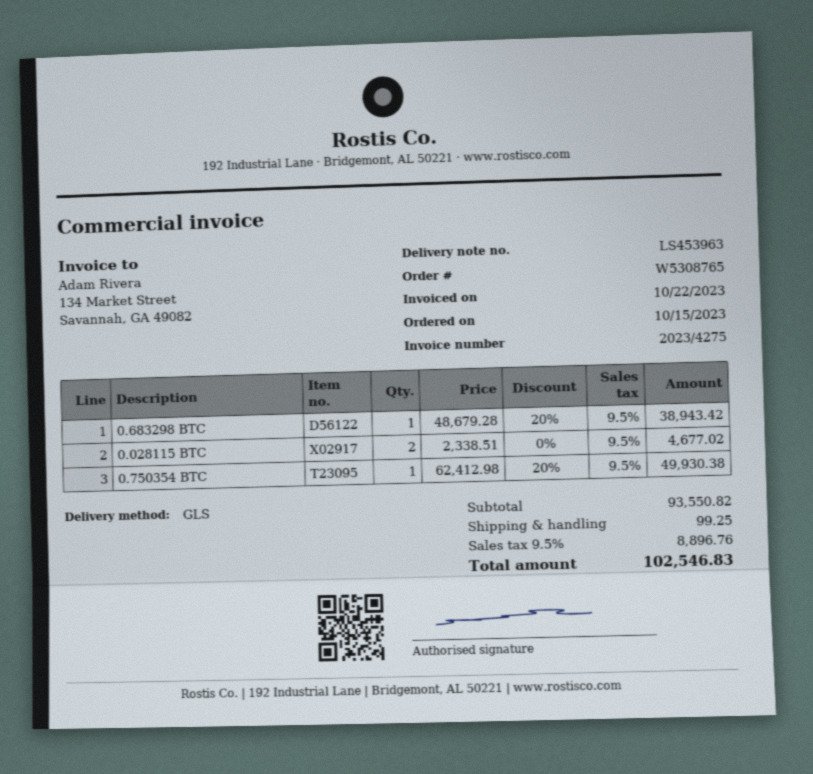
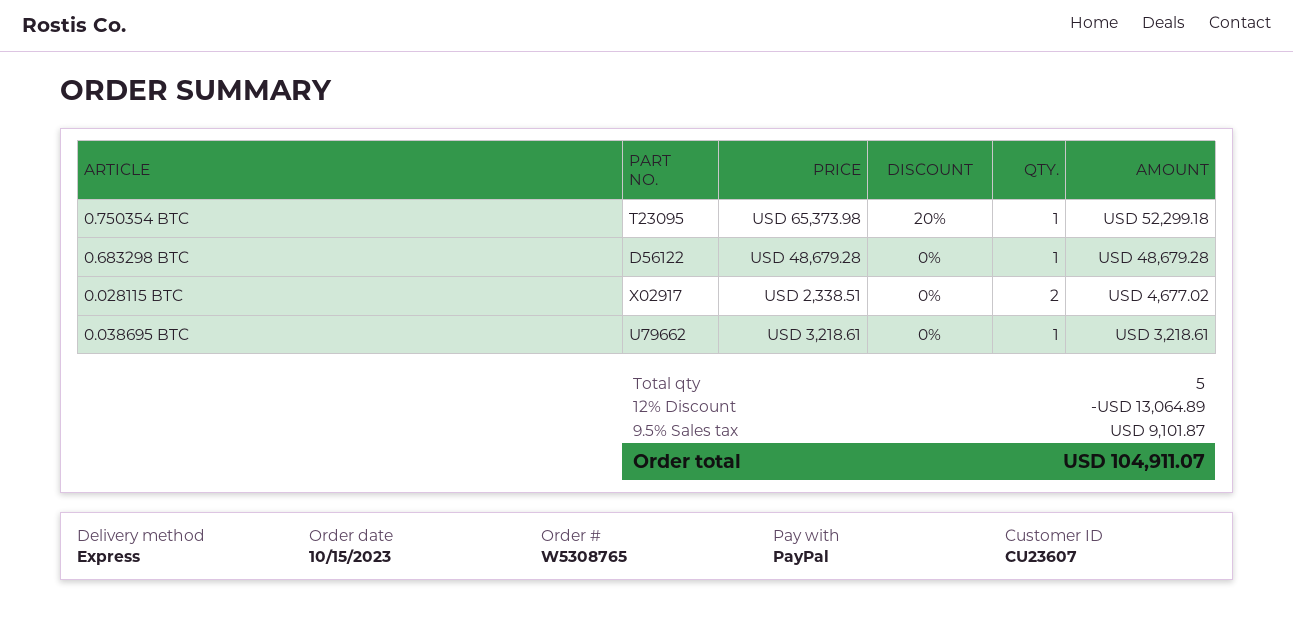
shipping method: GLS -> express
0.683298 BTC: 1 x 48679.28 - 20% = 38943.42 -> 1 x 48679.28 = 48679.28
0.750354 BTC: 1 x 62412.98 - 20% = 49930.38 -> 1 x 65373.98 - 20% = 52299.18
0.038695 BTC: none -> 1 x 3218.61 = 3218.61
discount: none -> 12% = 13064.89
shipping: 99.25 -> none
tax: 9.5% = 8896.76 -> 9.5% = 9101.87
total: 102546.83 -> 104911.07

